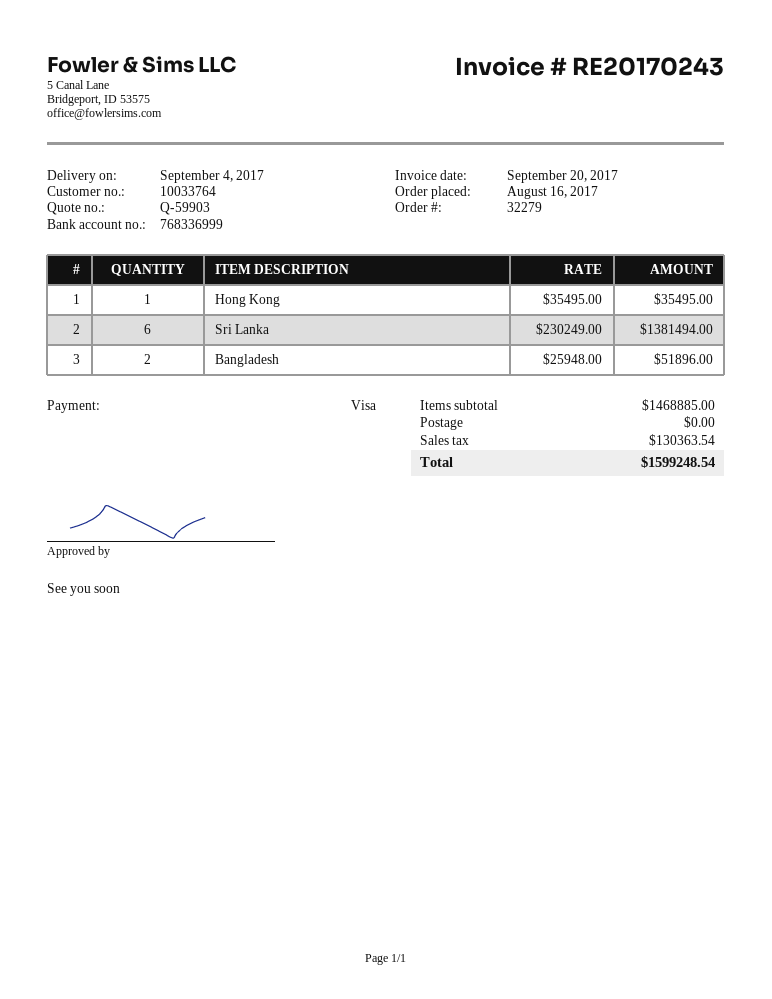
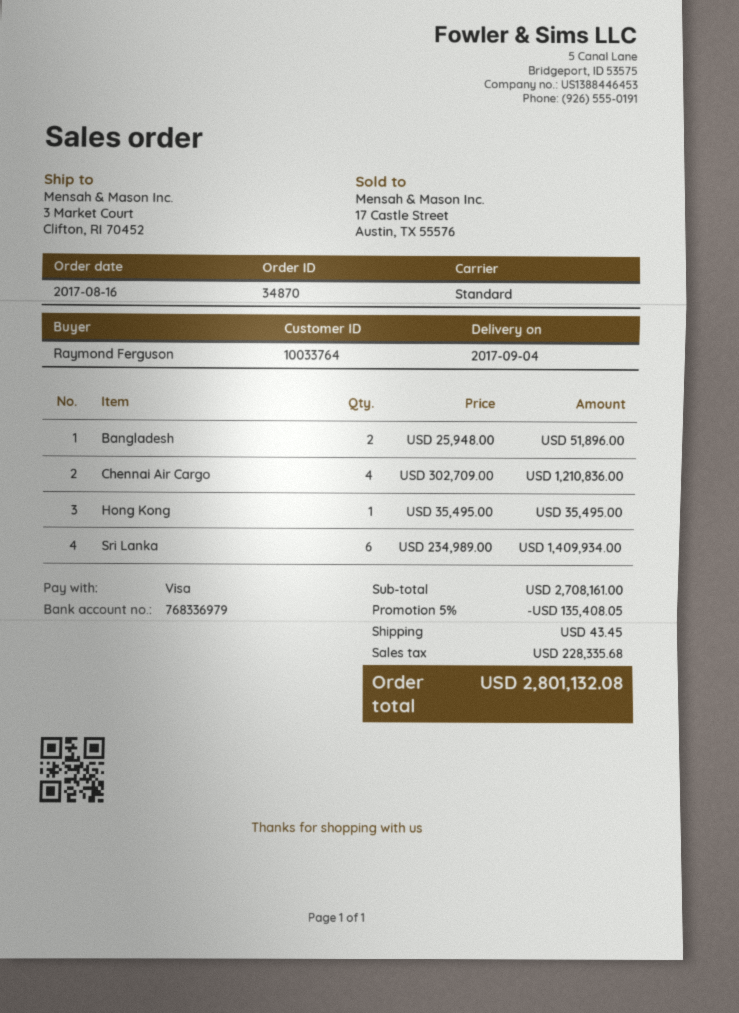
order number: 32279 -> 34870
bank account: 768336999 -> 768336979
Sri Lanka: 6 x 230249.00 = 1381494.00 -> 6 x 234989.00 = 1409934.00
Chennai Air Cargo: none -> 4 x 302709.00 = 1210836.00
subtotal: 1468885.00 -> 2708161.00
discount: none -> 5% = 135408.05
shipping: 0.00 -> 43.45
tax: 130363.54 -> 228335.68
total: 1599248.54 -> 2801132.08

